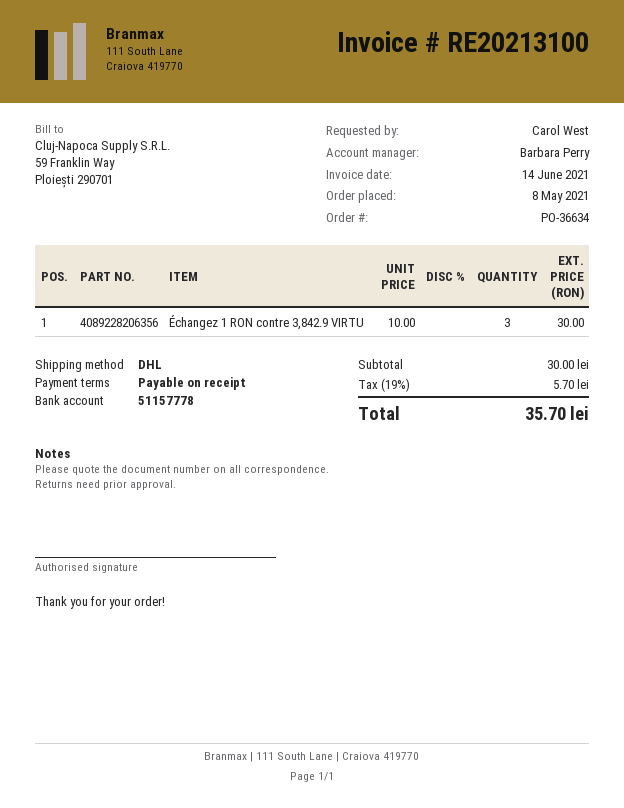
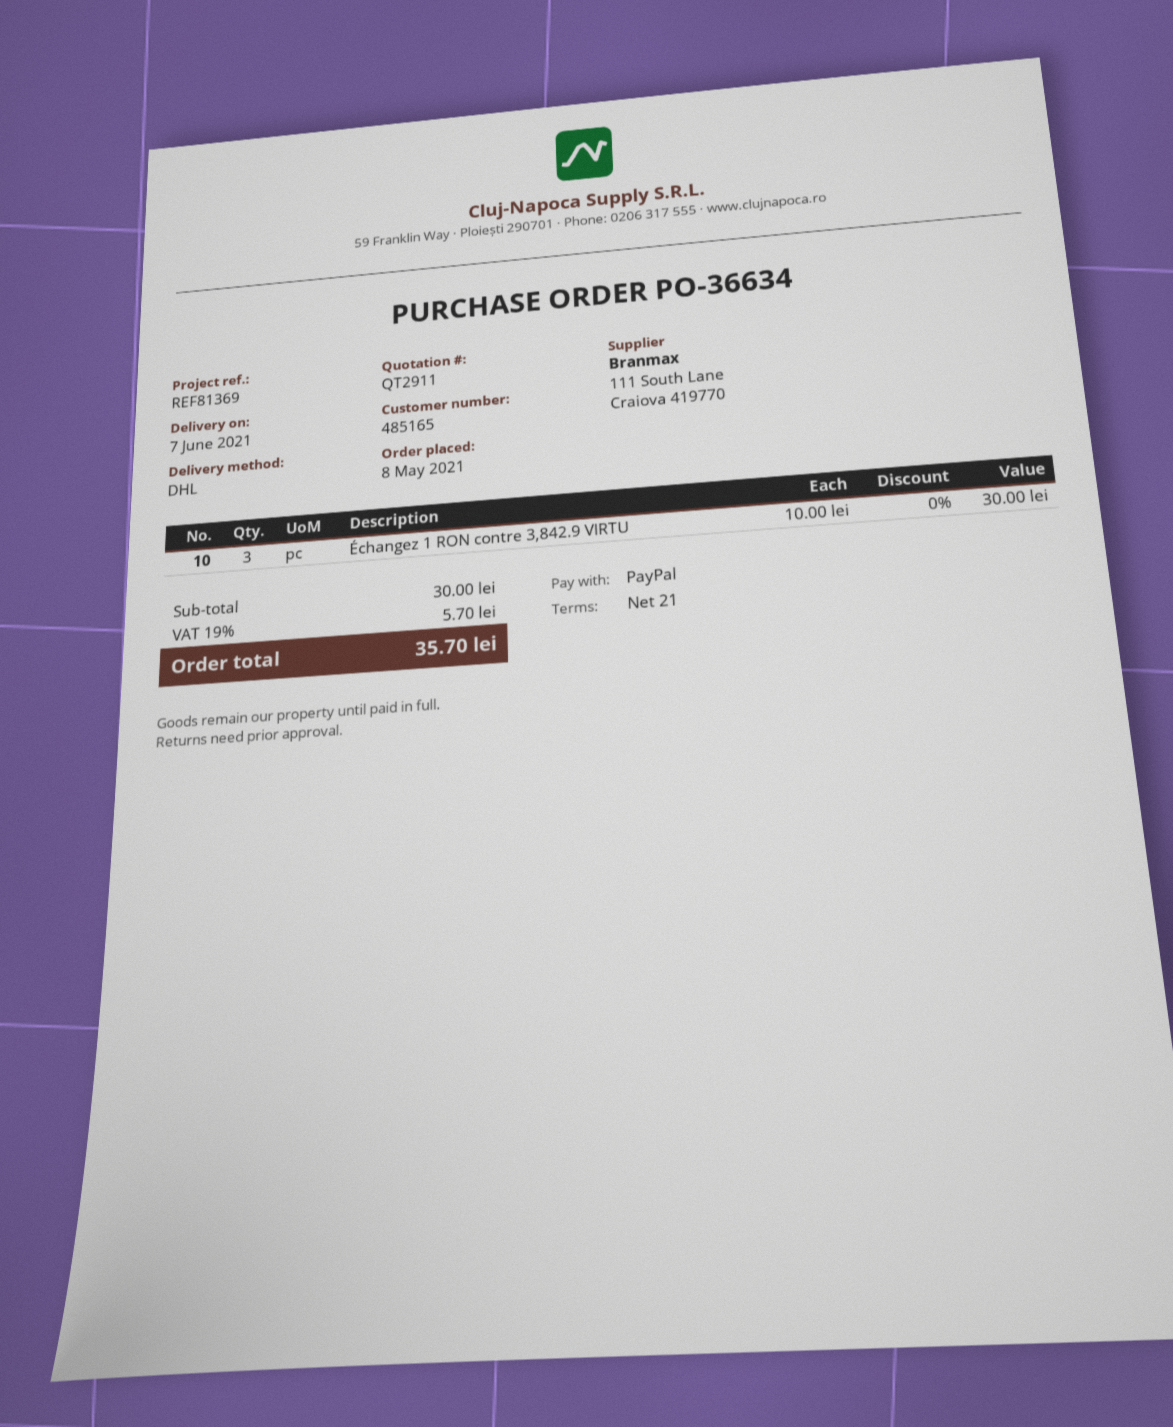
payment terms: on receipt -> 21 days

